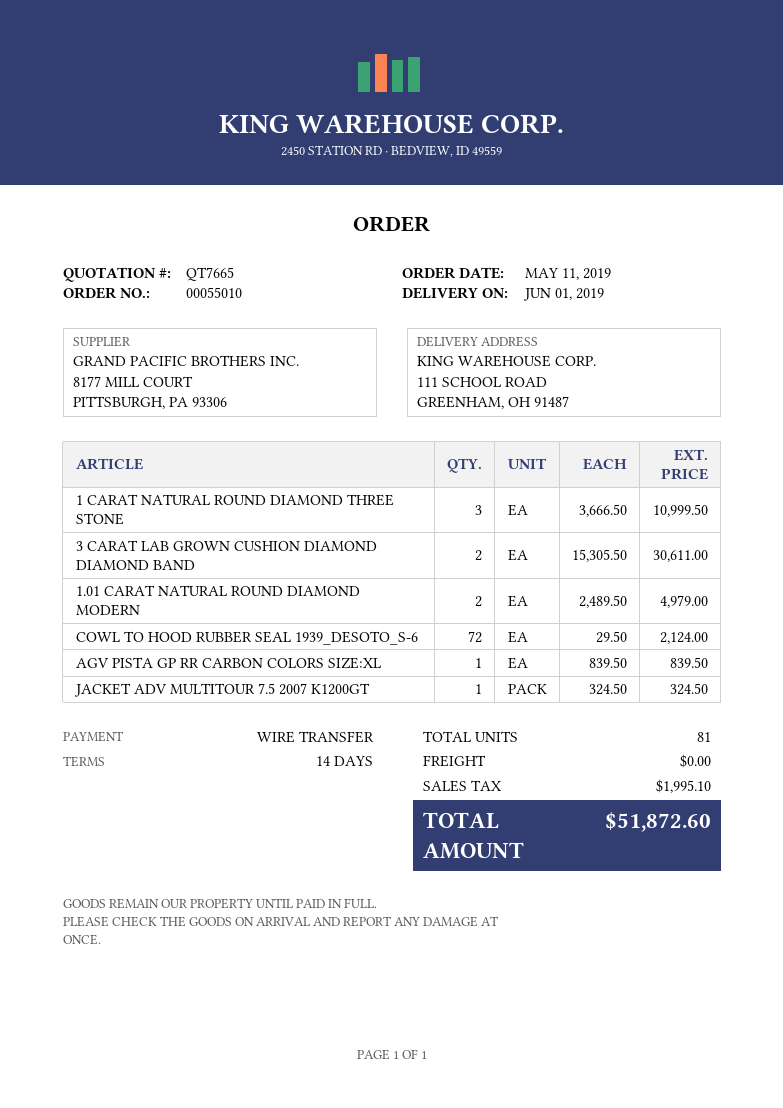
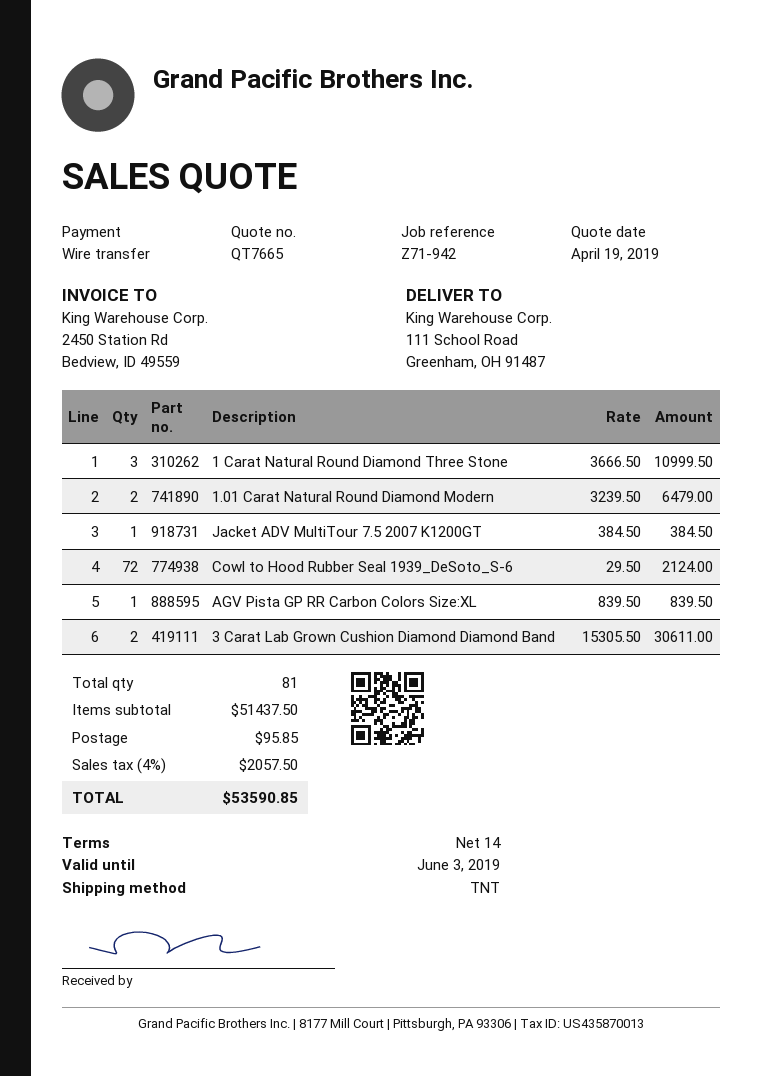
1.01 CARAT NATURAL ROUND DIAMOND MODERN: 2 x 2489.50 = 4979.00 -> 2 x 3239.50 = 6479.00
JACKET ADV MULTITOUR 7.5 2007 K1200GT: 1 x 324.50 = 324.50 -> 1 x 384.50 = 384.50
shipping: 0.00 -> 95.85
tax: 1995.10 -> 2057.50
total: 51872.60 -> 53590.85

